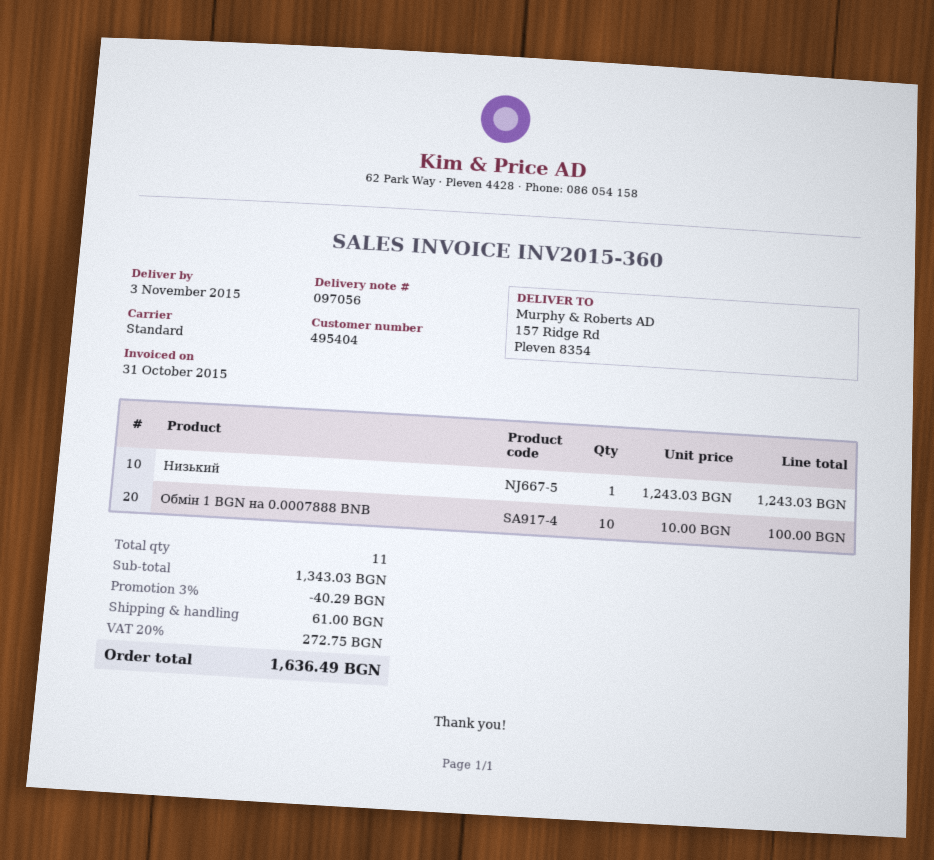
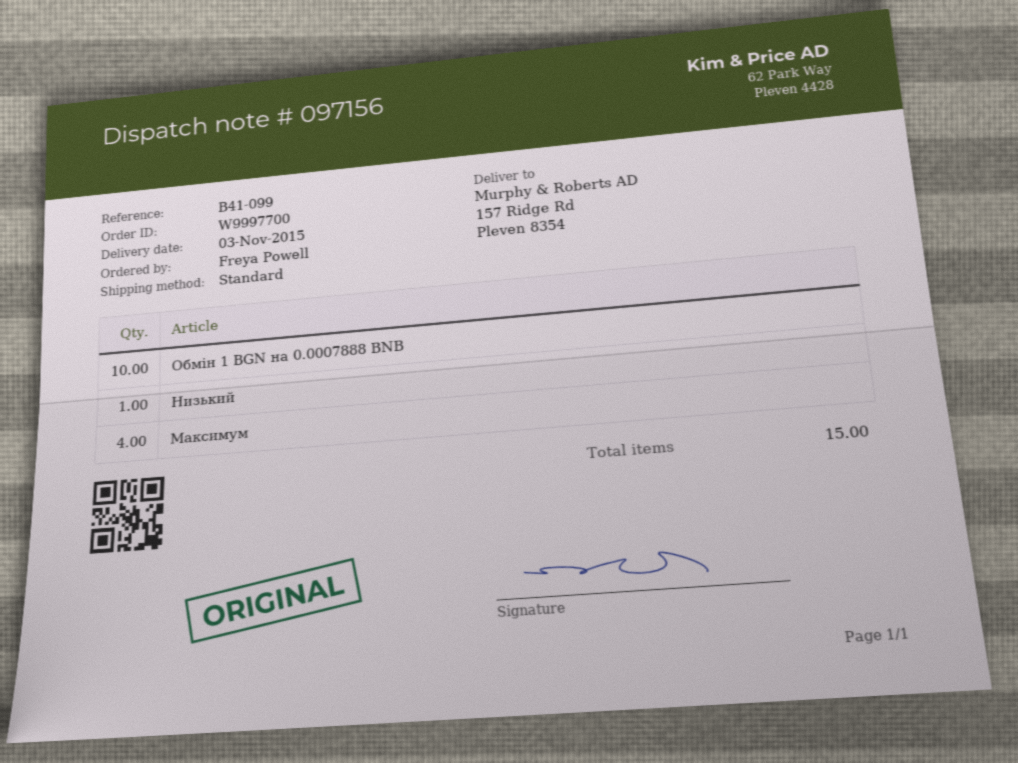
delivery note number: 097056 -> 097156
Максимум: none -> 4
total quantity: 11 -> 15

